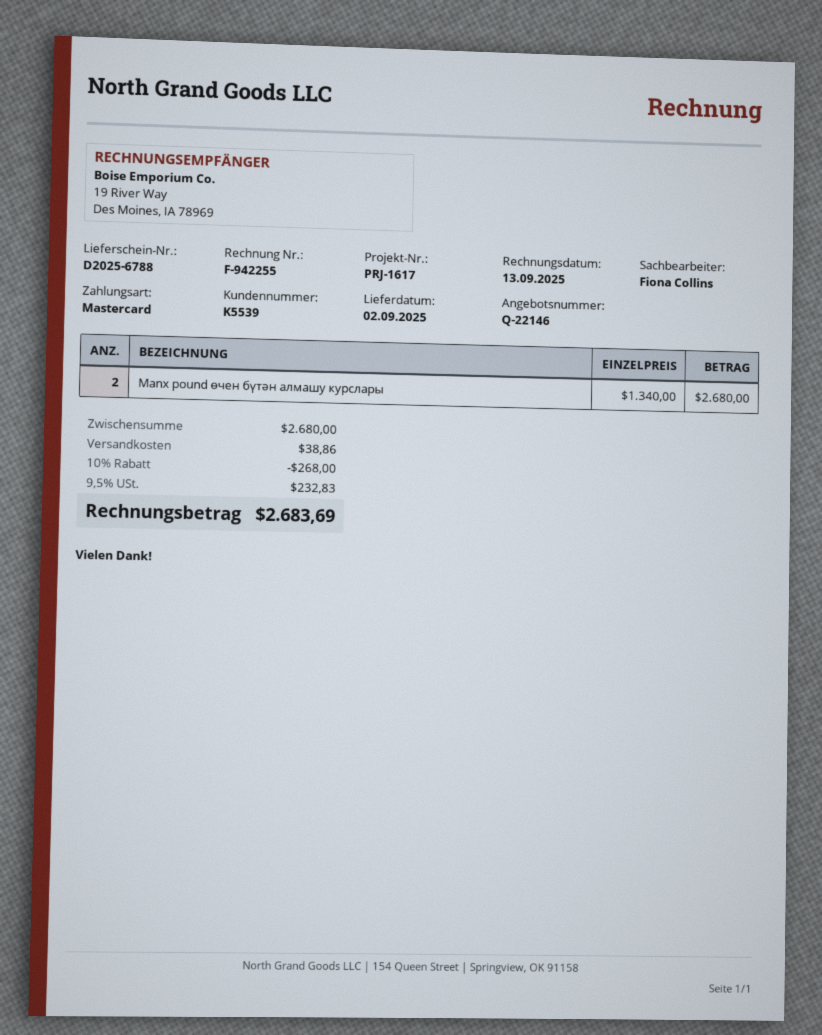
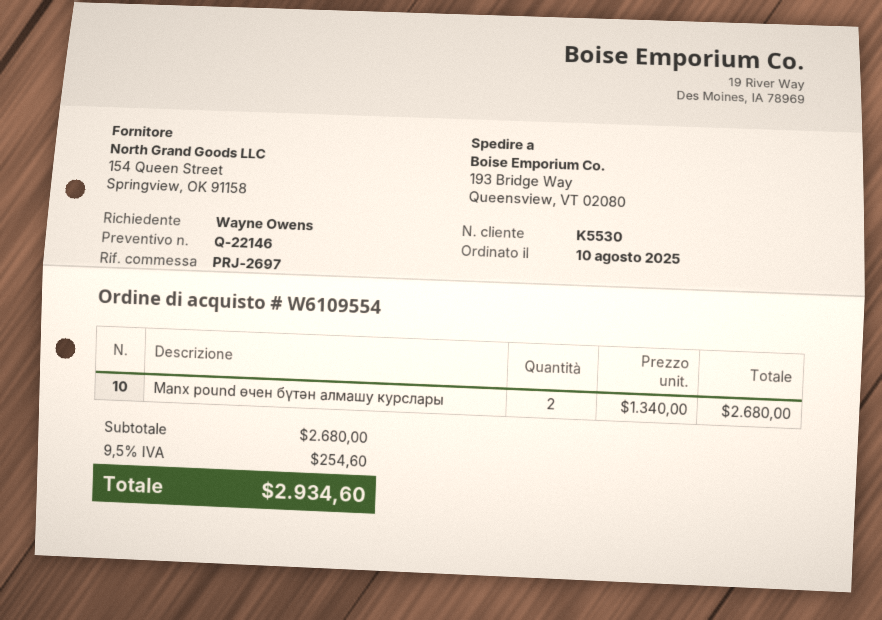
customer number: K5539 -> K5530
reference: PRJ-1617 -> PRJ-2697
discount: 10% = 268.00 -> none
shipping: 38.86 -> none
tax: 9.5% = 232.83 -> 9.5% = 254.60
total: 2683.69 -> 2934.60

